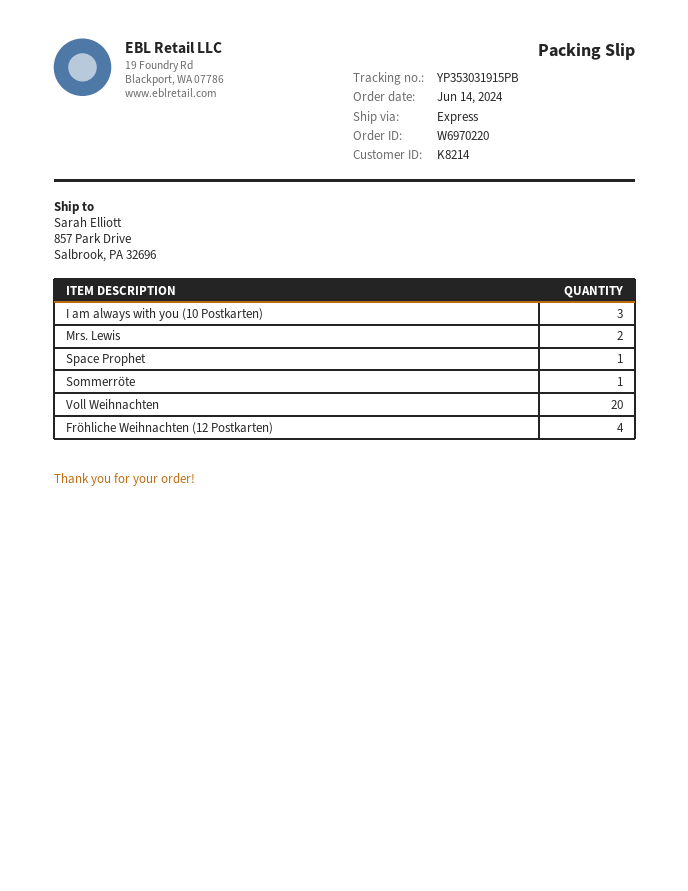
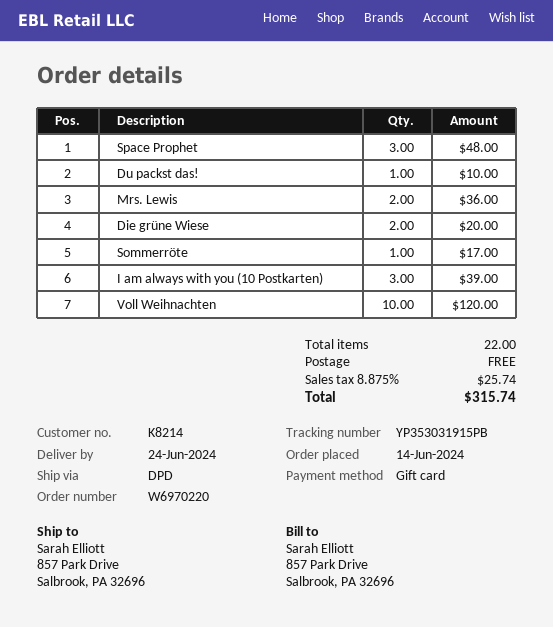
shipping method: express -> DPD
Space Prophet: 1 -> 3
Voll Weihnachten: 20 -> 10
Fröhliche Weihnachten (12 Postkarten): 4 -> none
Du packst das!: none -> 1
Die grüne Wiese: none -> 2

